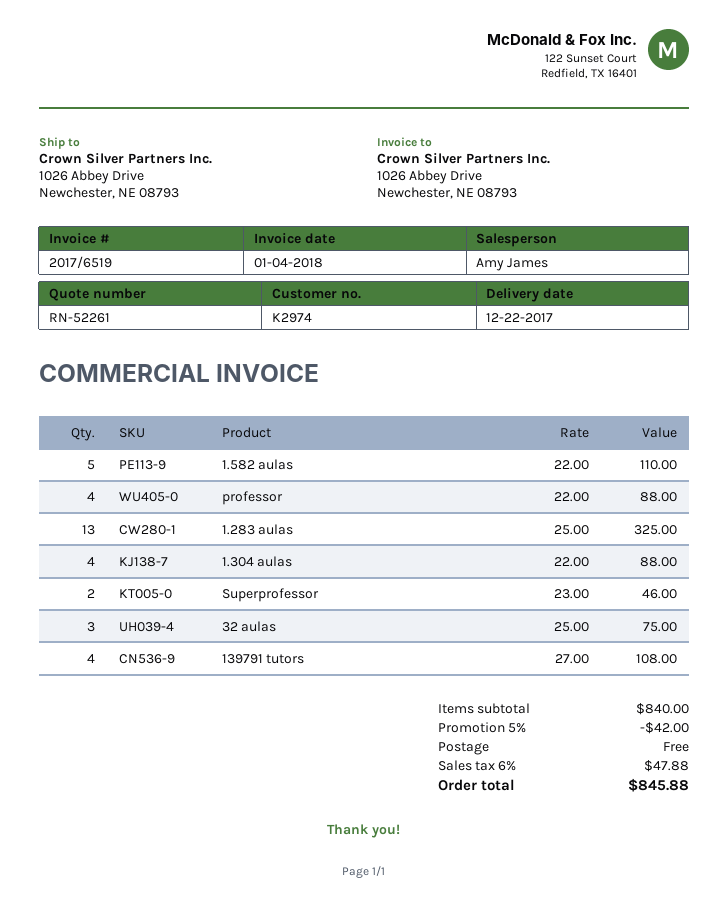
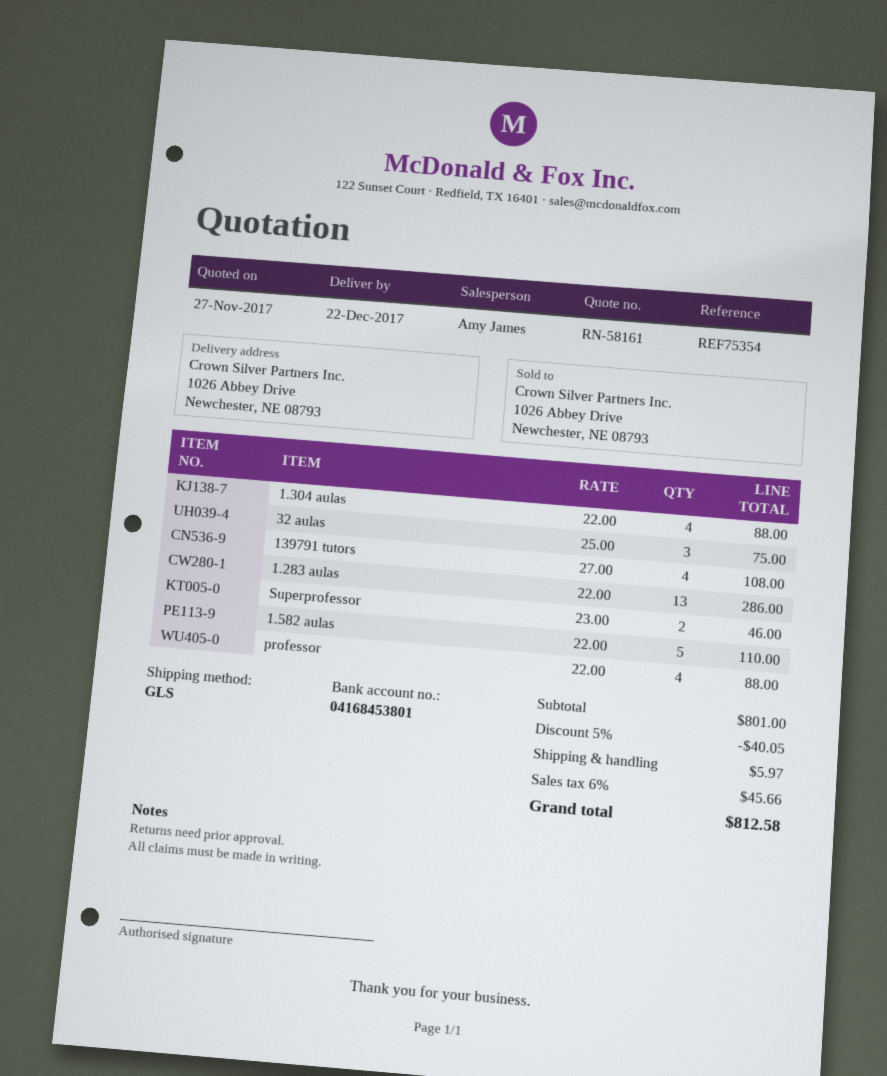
quote number: RN-52261 -> RN-58161
1.283 aulas: 13 x 25.00 = 325.00 -> 13 x 22.00 = 286.00
subtotal: 840.00 -> 801.00
discount: 5% = 42.00 -> 5% = 40.05
shipping: 0.00 -> 5.97
tax: 6% = 47.88 -> 6% = 45.66
total: 845.88 -> 812.58

